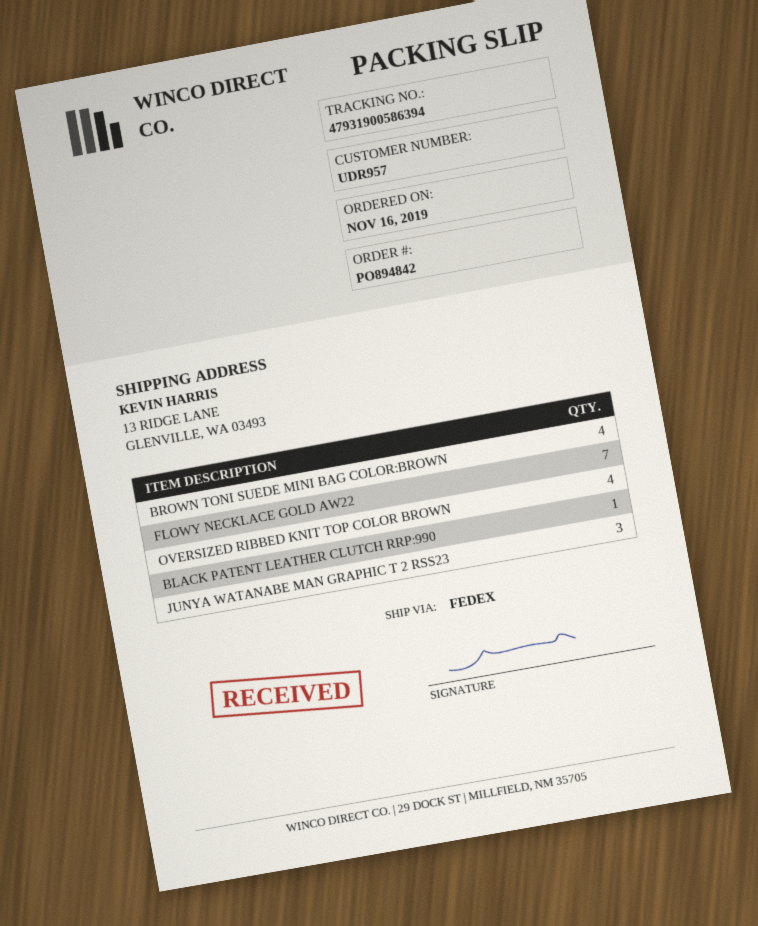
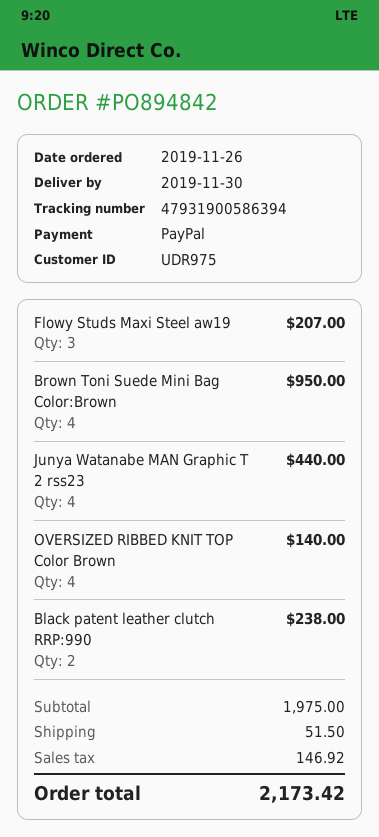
order date: 2019-11-16 -> 2019-11-26
customer number: UDR957 -> UDR975
FLOWY NECKLACE GOLD AW22: 7 -> none
BLACK PATENT LEATHER CLUTCH RRP:990: 1 -> 2
JUNYA WATANABE MAN GRAPHIC T 2 RSS23: 3 -> 4
Flowy Studs Maxi Steel aw19: none -> 3

